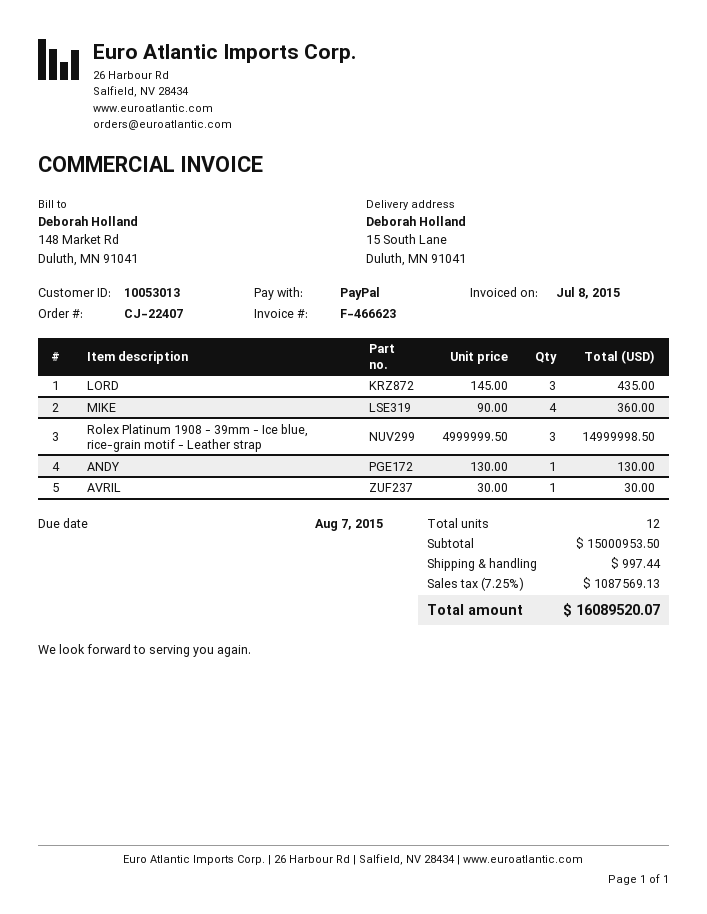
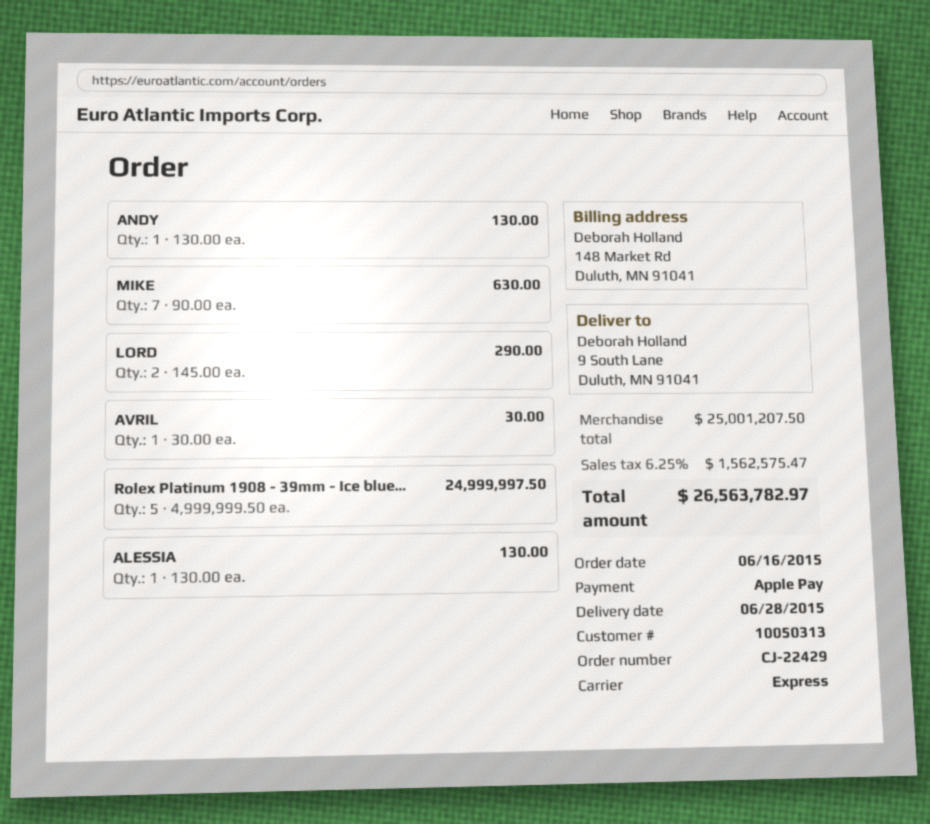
order number: CJ-22407 -> CJ-22429
customer number: 10053013 -> 10050313
payment method: PayPal -> Apple Pay
ship to: 15 South Lane, Duluth, MN 91041 -> 9 South Lane, Duluth, MN 91041
LORD: 3 x 145.00 = 435.00 -> 2 x 145.00 = 290.00
MIKE: 4 x 90.00 = 360.00 -> 7 x 90.00 = 630.00
Rolex Platinum 1908 - 39mm - Ice blue, rice-grain motif - Leather strap: 3 x 4999999.50 = 14999998.50 -> 5 x 4999999.50 = 24999997.50
ALESSIA: none -> 1 x 130.00 = 130.00
subtotal: 15000953.50 -> 25001207.50
shipping: 997.44 -> none
tax: 7.25% = 1087569.13 -> 6.25% = 1562575.47
total: 16089520.07 -> 26563782.97

